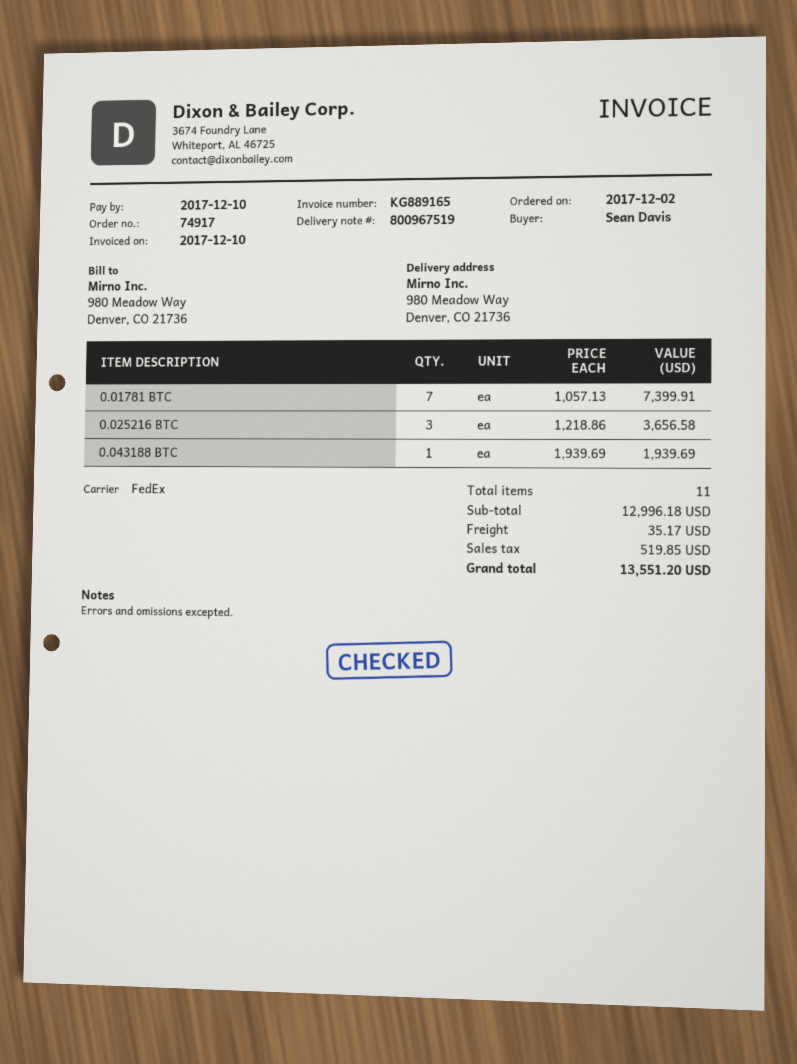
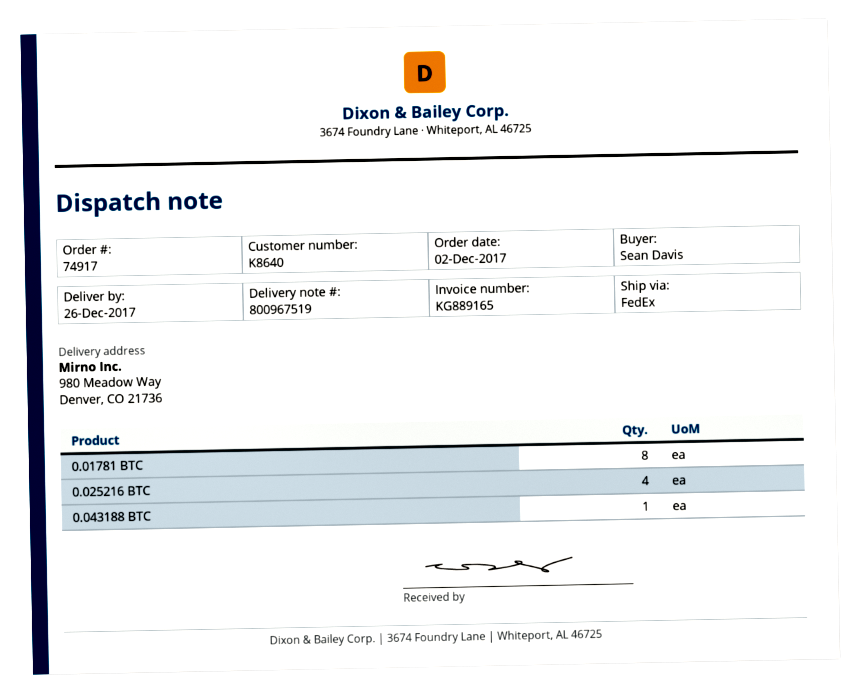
0.01781 BTC: 7 -> 8
0.025216 BTC: 3 -> 4

